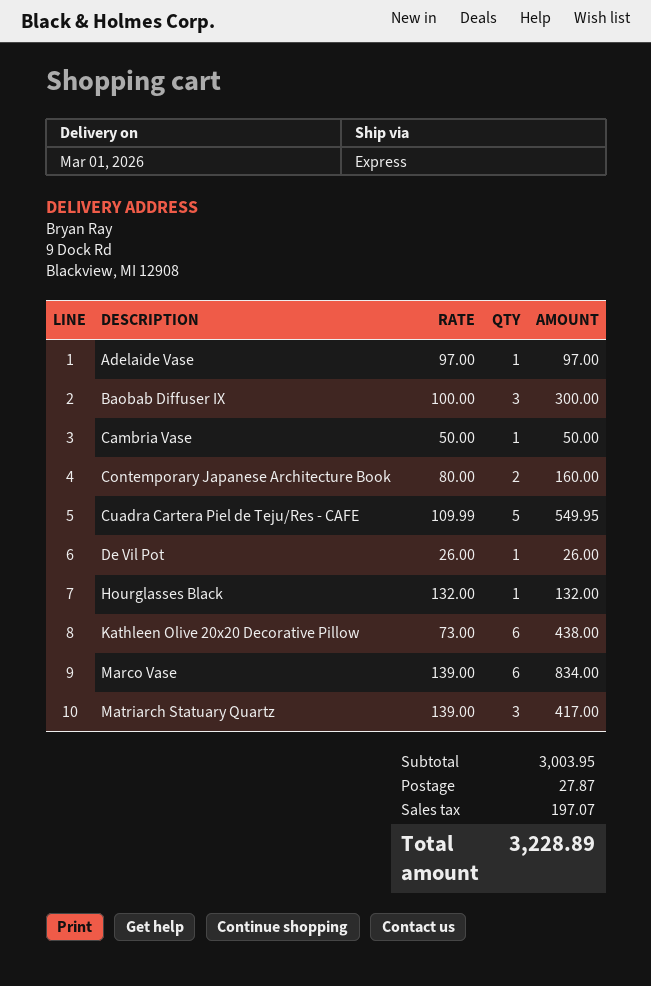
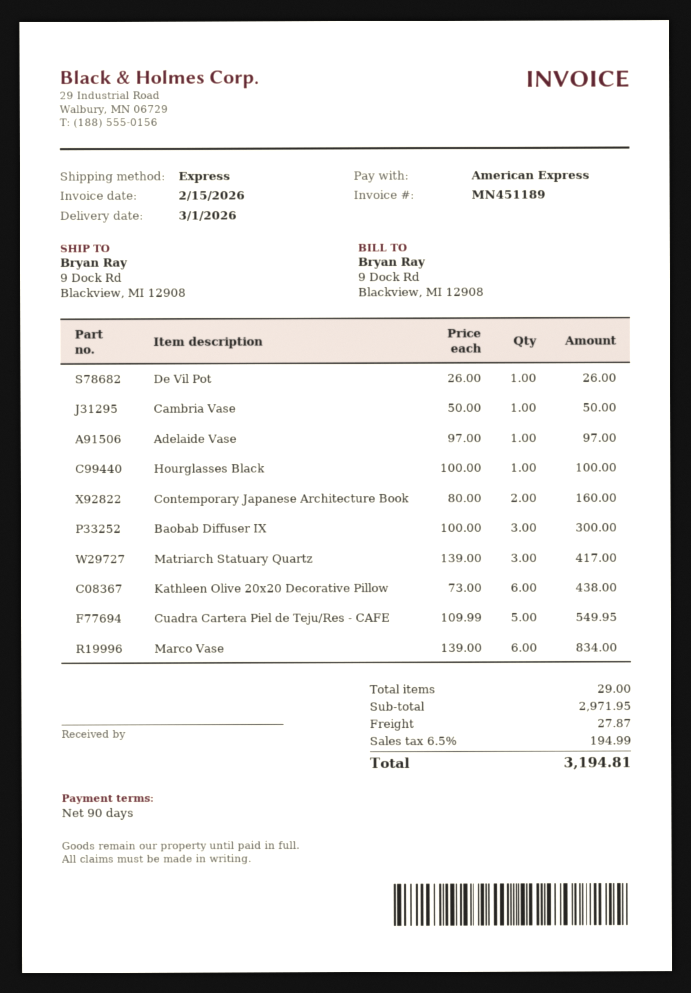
Hourglasses Black: 1 x 132.00 = 132.00 -> 1 x 100.00 = 100.00
subtotal: 3003.95 -> 2971.95
tax: 197.07 -> 194.99
total: 3228.89 -> 3194.81

